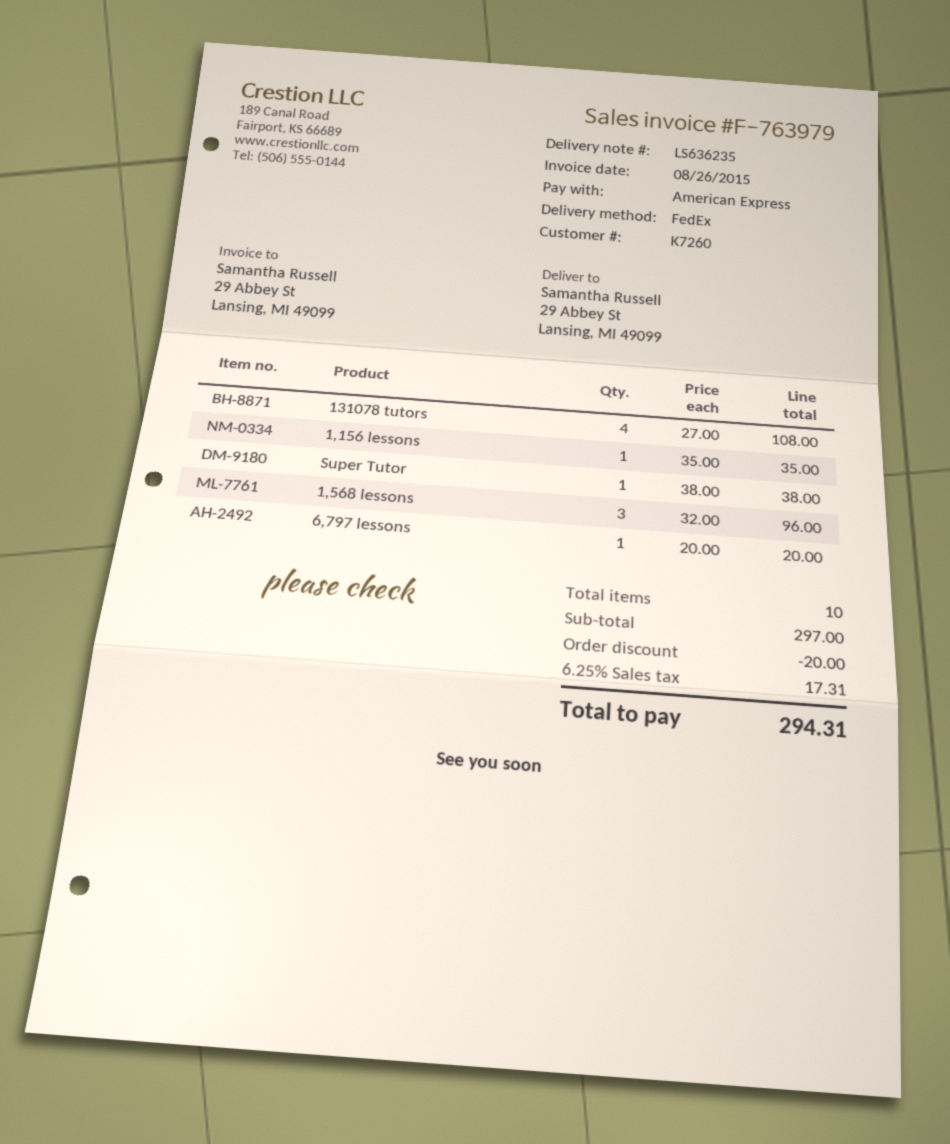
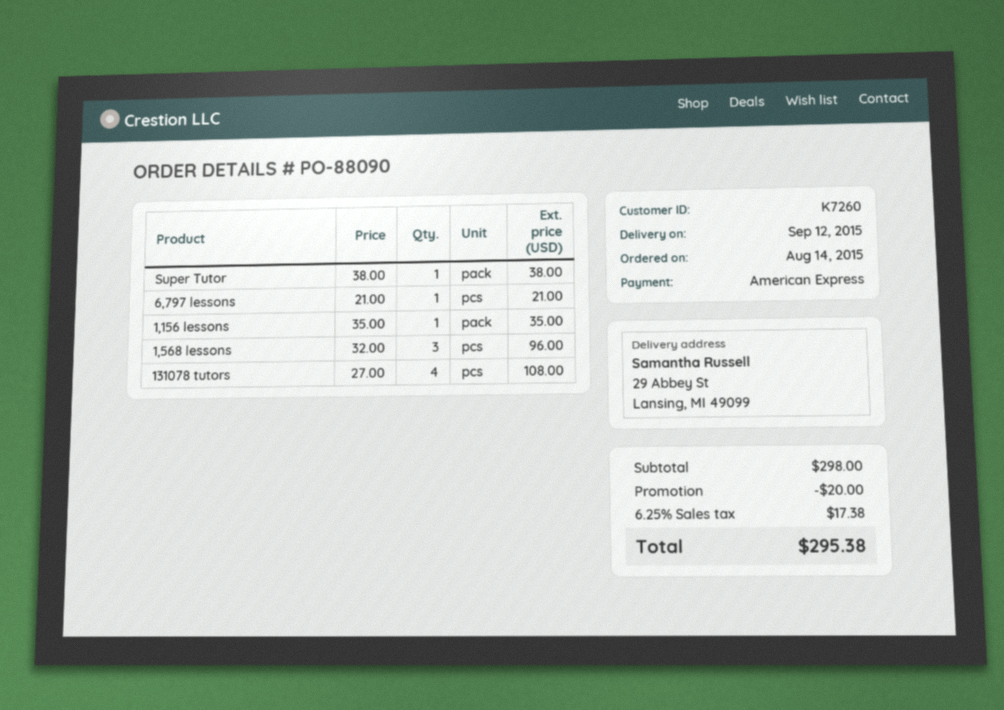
6,797 lessons: 1 x 20.00 = 20.00 -> 1 x 21.00 = 21.00
subtotal: 297.00 -> 298.00
tax: 6.25% = 17.31 -> 6.25% = 17.38
total: 294.31 -> 295.38

